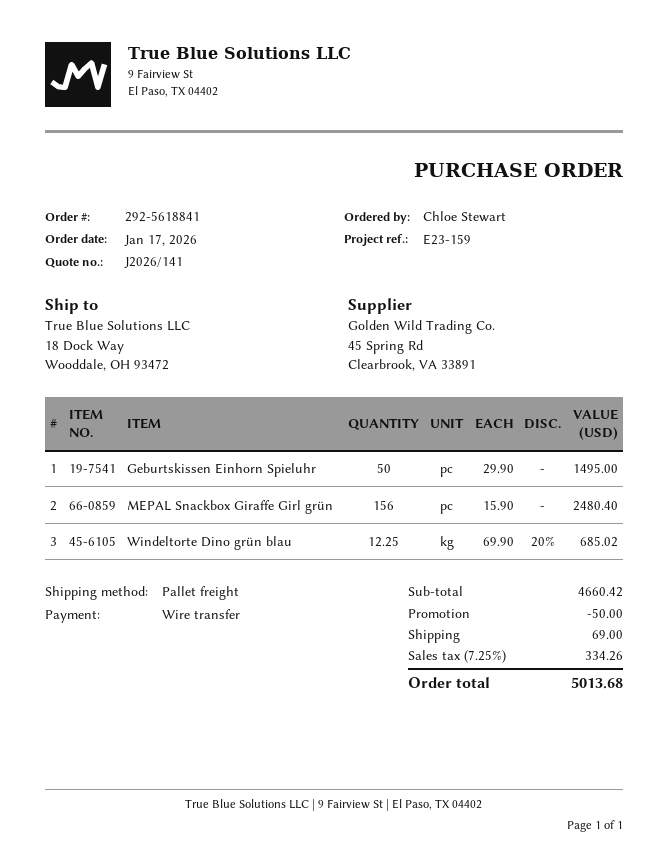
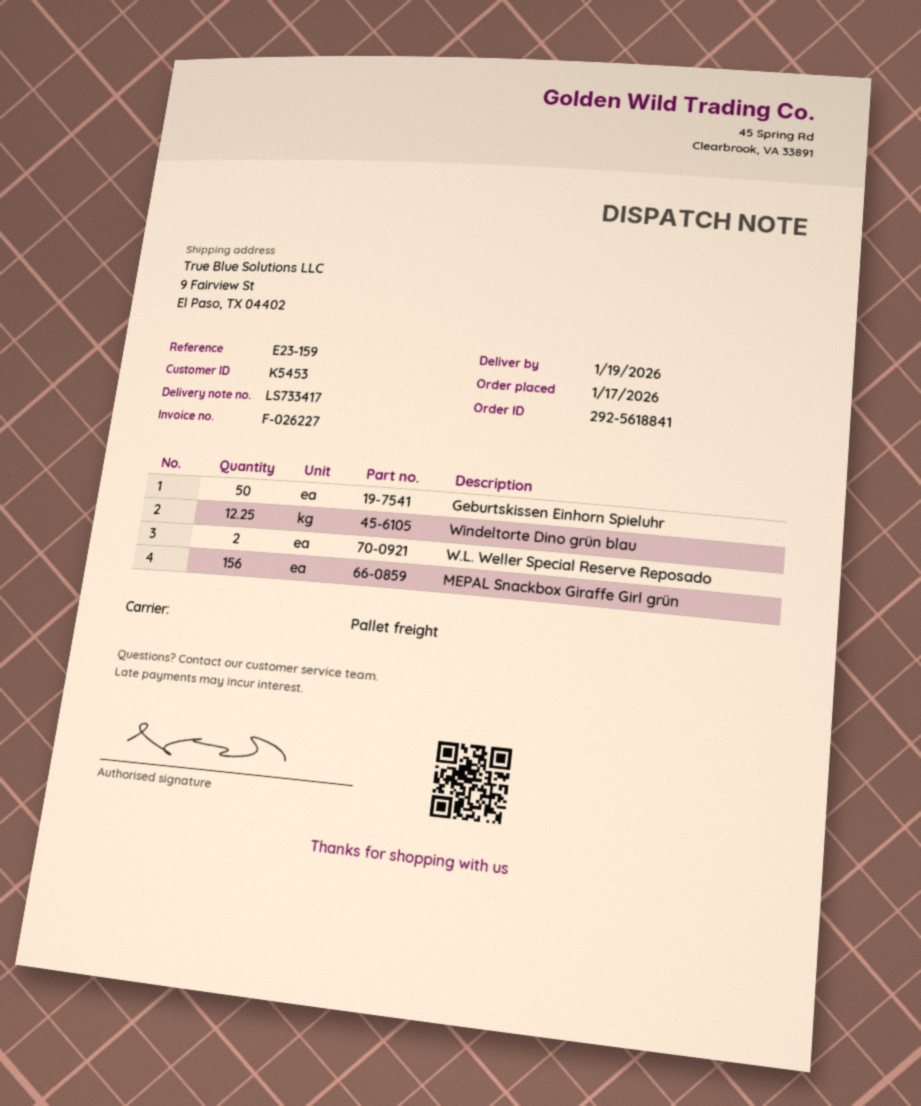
ship to: 18 Dock Way, Wooddale, OH 93472 -> 9 Fairview St, El Paso, TX 04402
W.L. Weller Special Reserve Reposado: none -> 2

